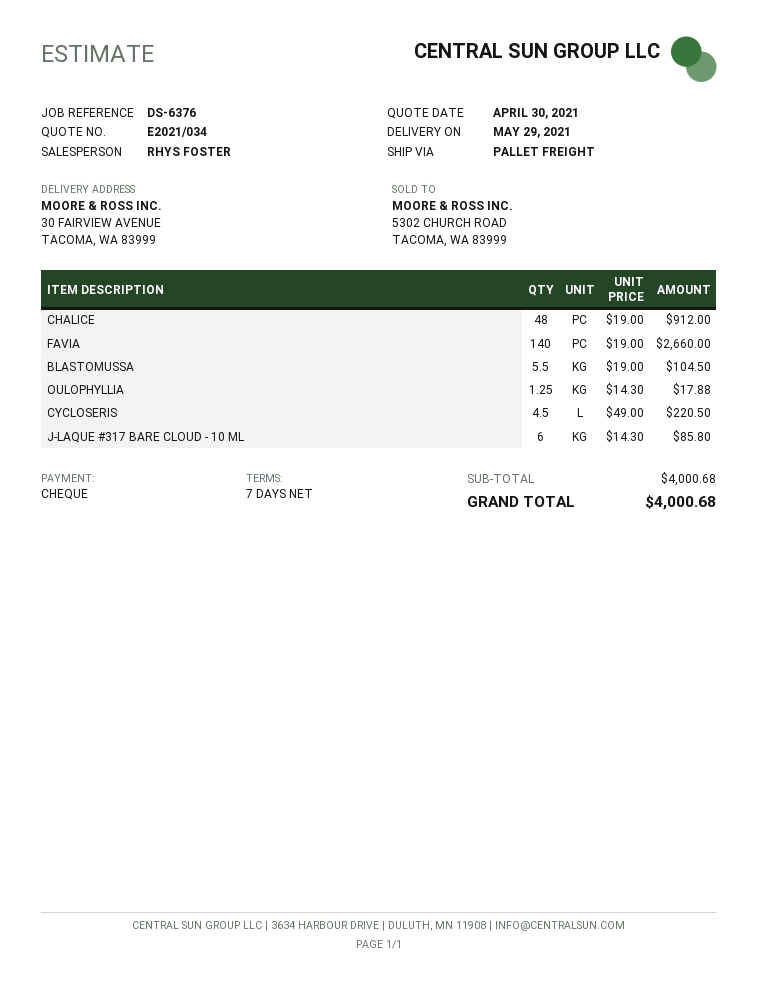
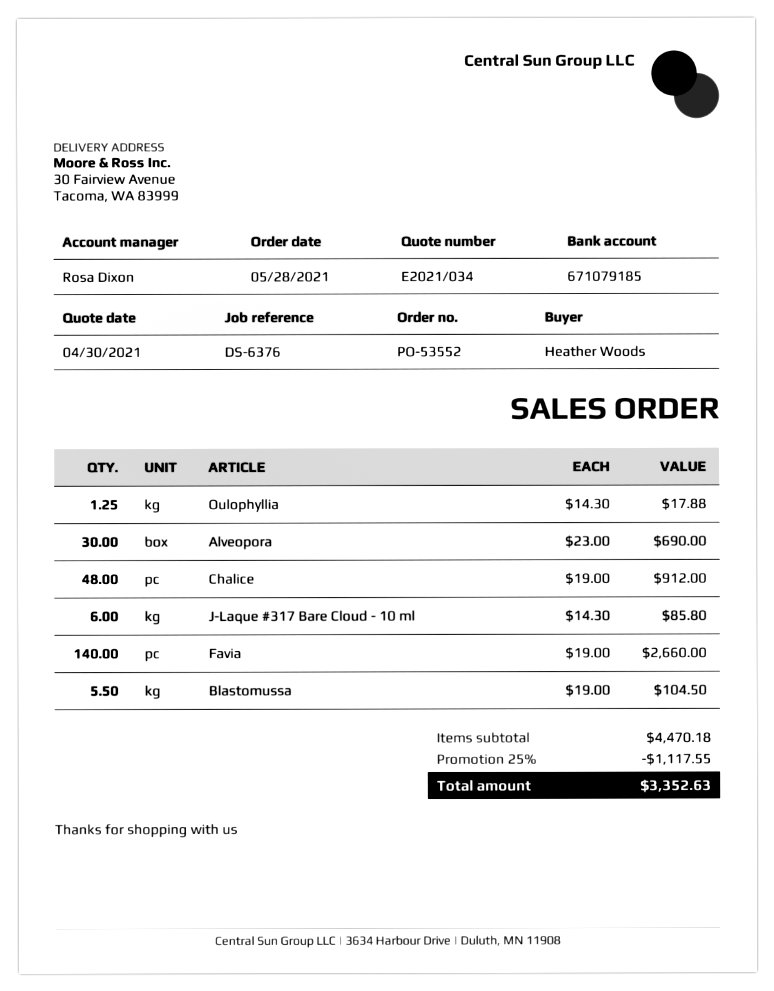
sales rep: RHYS FOSTER -> Rosa Dixon
CYCLOSERIS: 4.5 x 49.00 = 220.50 -> none
Alveopora: none -> 30 x 23.00 = 690.00
subtotal: 4000.68 -> 4470.18
discount: none -> 25% = 1117.55
total: 4000.68 -> 3352.63

